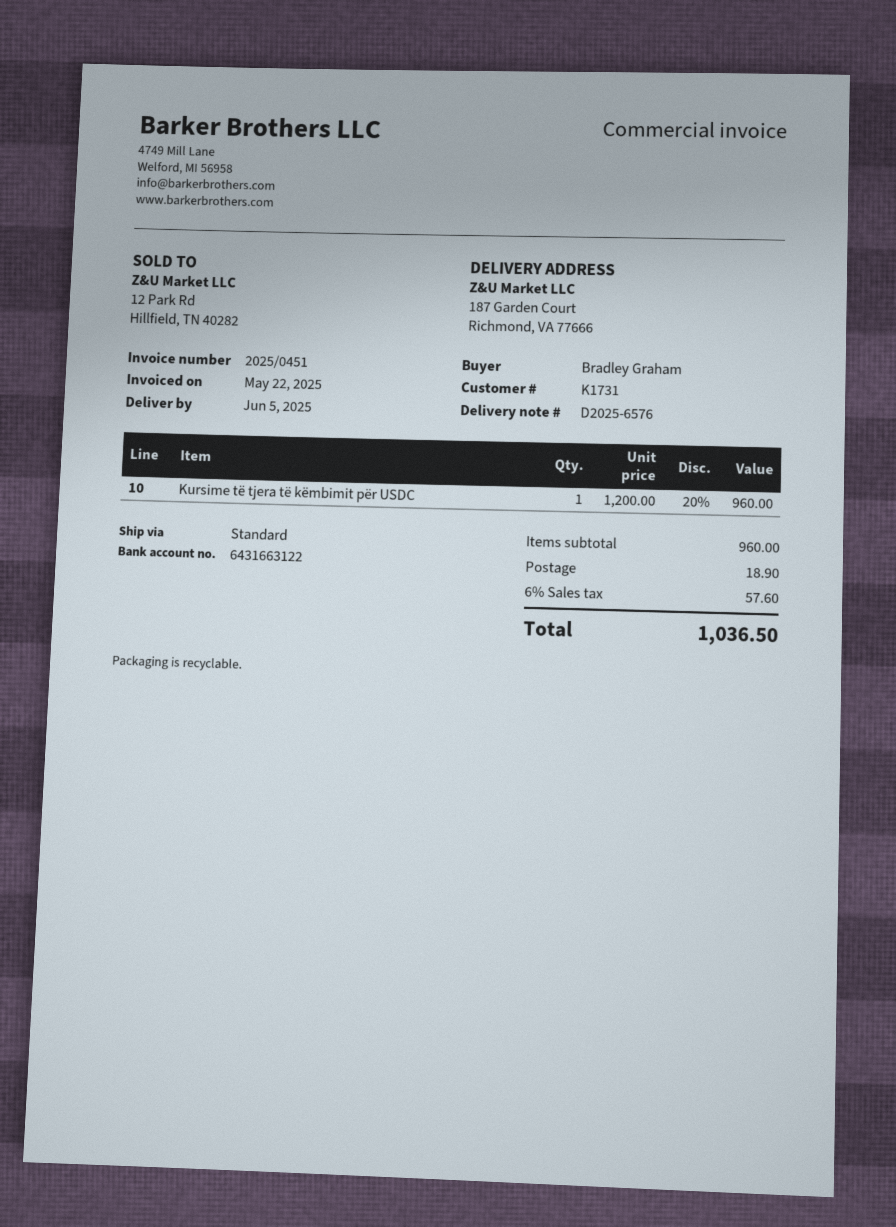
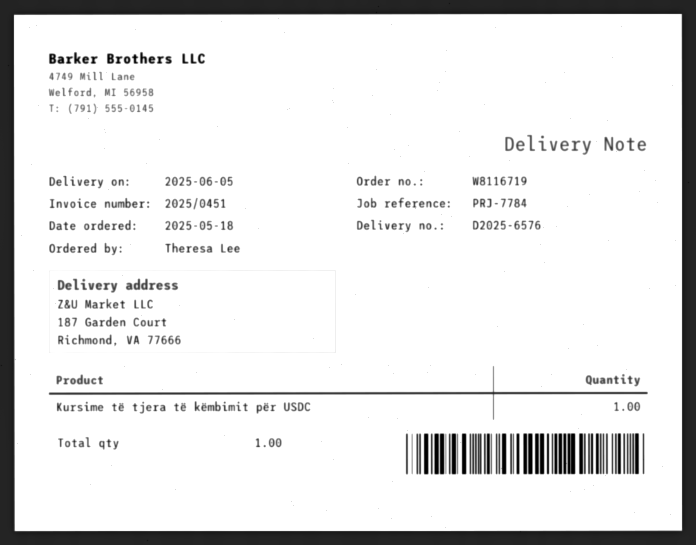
ordered by: Bradley Graham -> Theresa Lee

